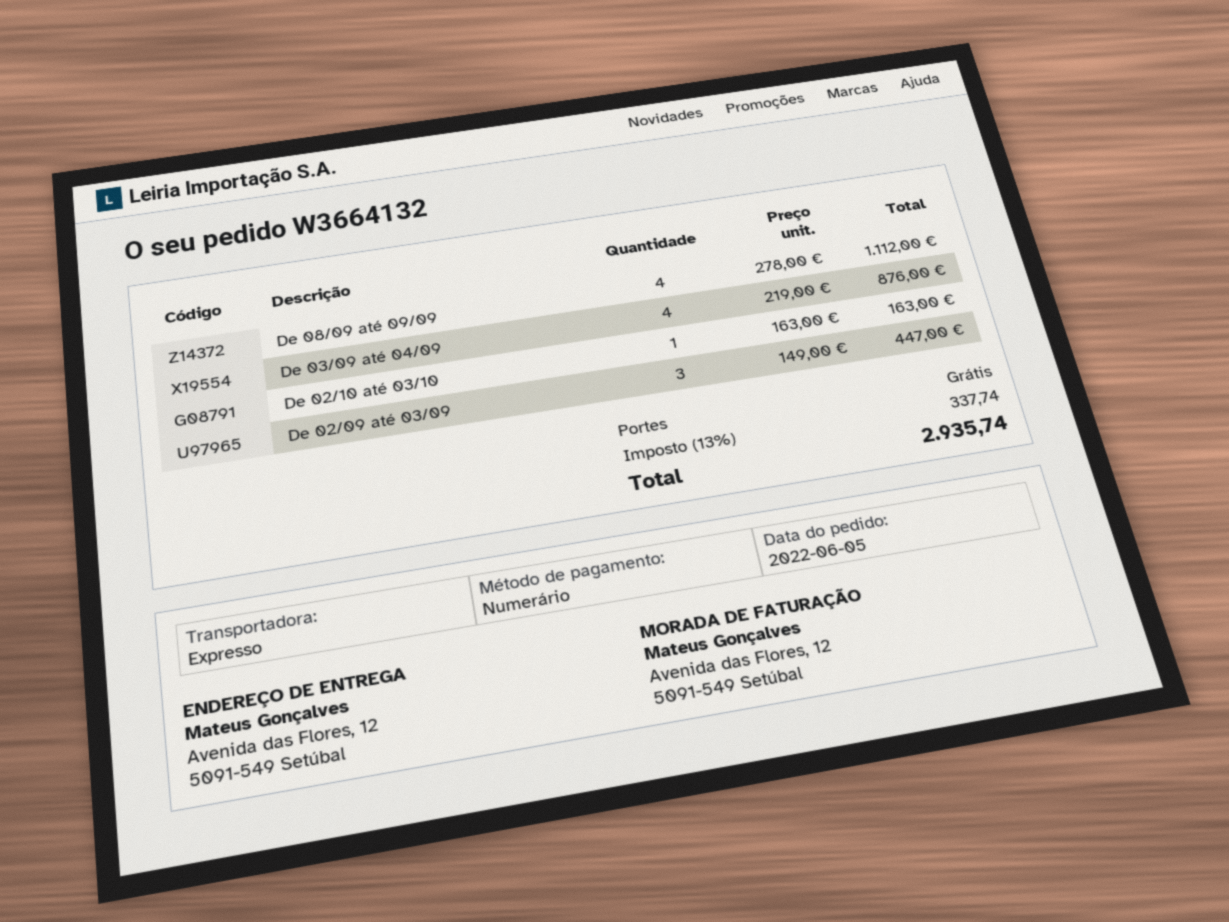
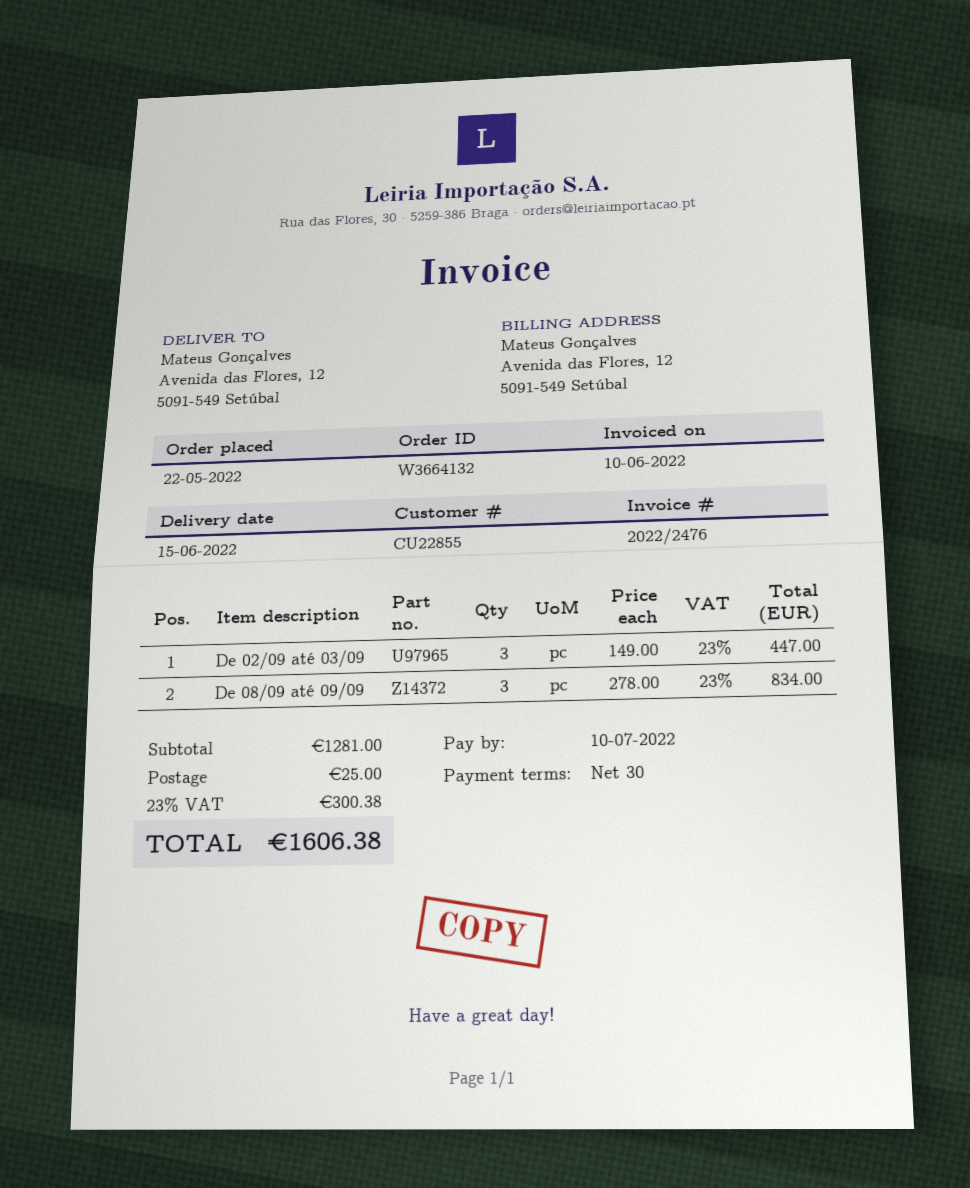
order date: 2022-06-05 -> 2022-05-22
De 08/09 até 09/09: 4 x 278.00 = 1112.00 -> 3 x 278.00 = 834.00
De 03/09 até 04/09: 4 x 219.00 = 876.00 -> none
De 02/10 até 03/10: 1 x 163.00 = 163.00 -> none
shipping: 0.00 -> 25.00
tax: 13% = 337.74 -> 23% = 300.38
total: 2935.74 -> 1606.38

